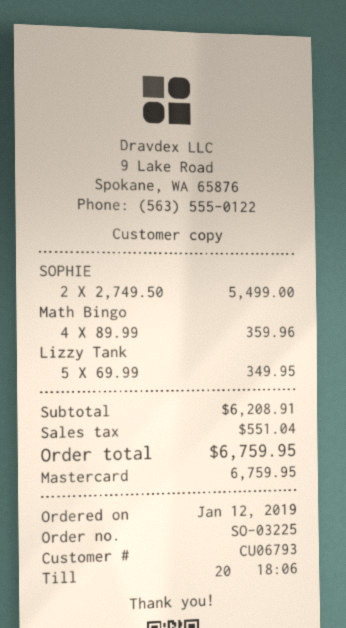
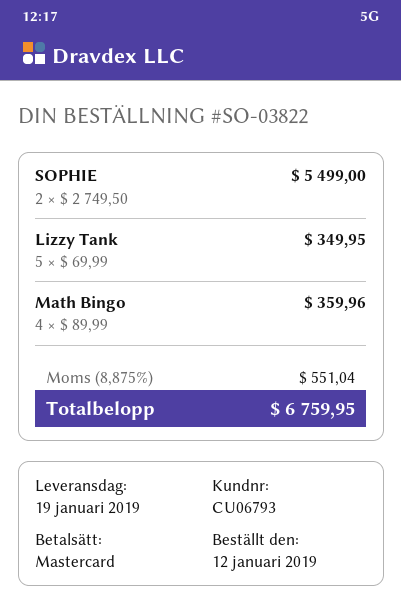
order number: SO-03225 -> SO-03822

